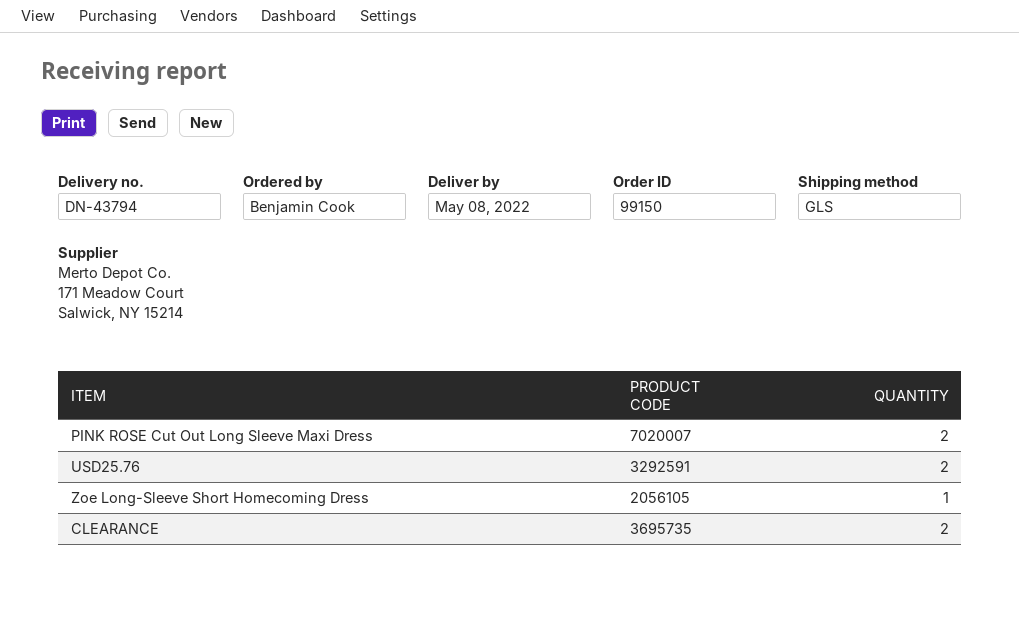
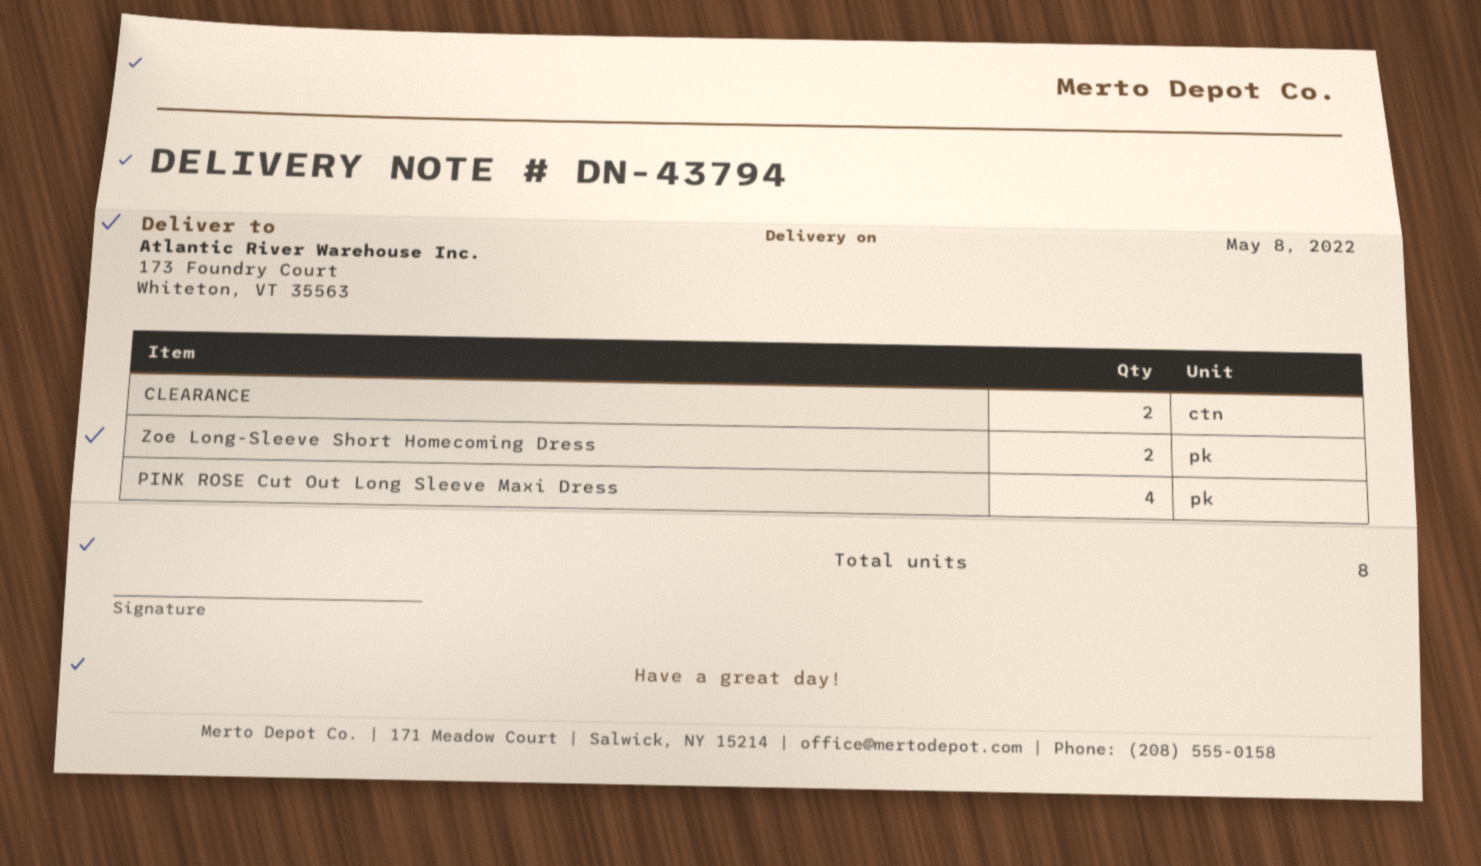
PINK ROSE Cut Out Long Sleeve Maxi Dress: 2 -> 4
USD25.76: 2 -> none
Zoe Long-Sleeve Short Homecoming Dress: 1 -> 2

